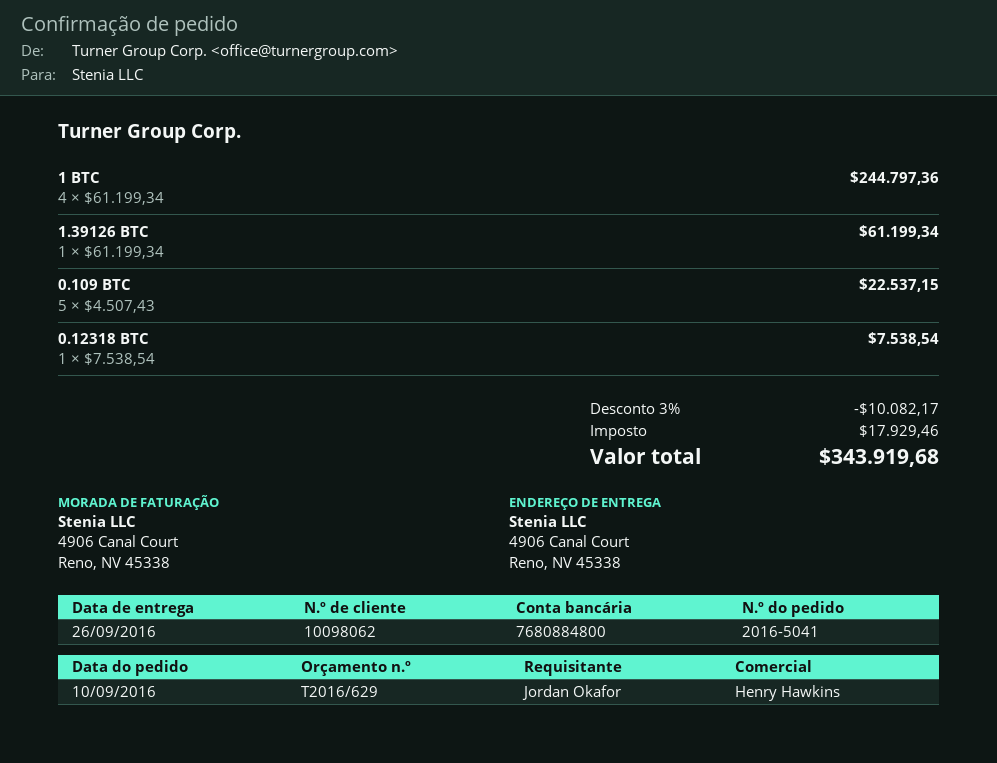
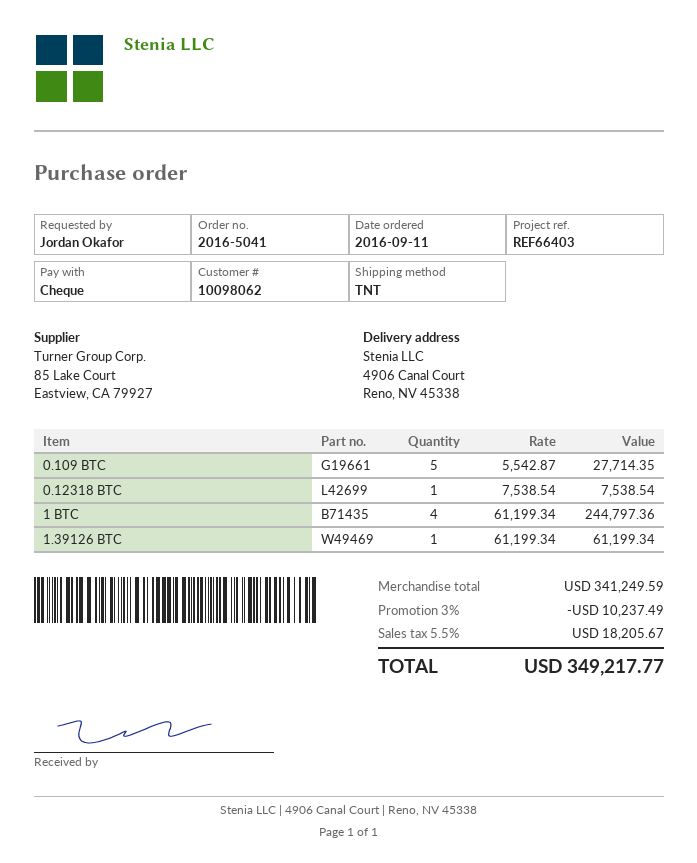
order date: 2016-09-10 -> 2016-09-11
0.109 BTC: 5 x 4507.43 = 22537.15 -> 5 x 5542.87 = 27714.35
discount: 3% = 10082.17 -> 3% = 10237.49
tax: 17929.46 -> 18205.67
total: 343919.68 -> 349217.77

